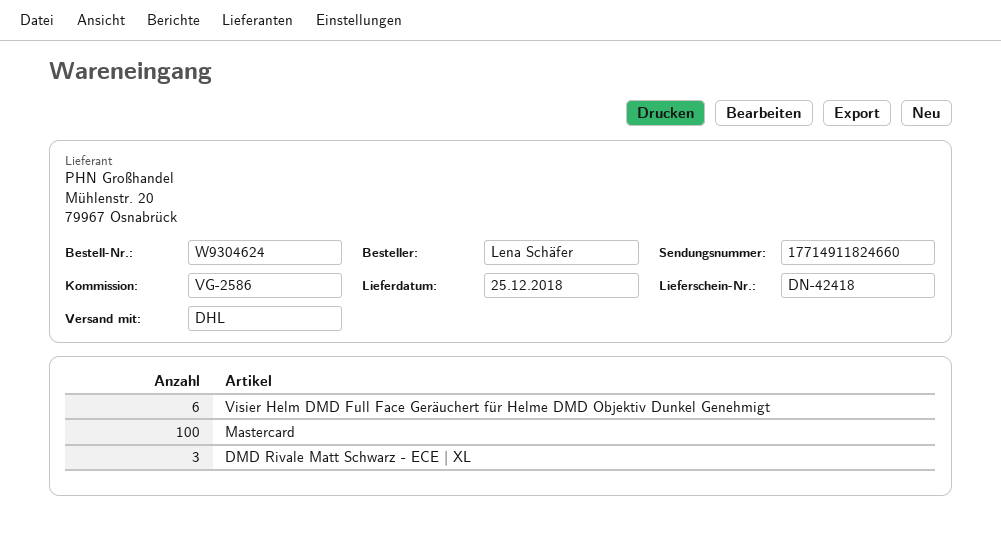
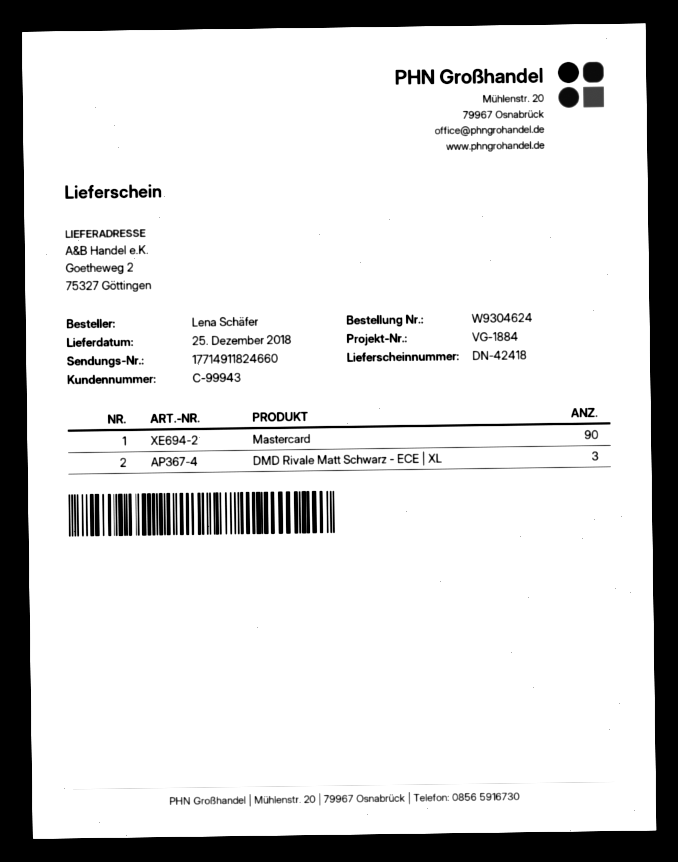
reference: VG-2586 -> VG-1884
Visier Helm DMD Full Face Geräuchert für Helme DMD Objektiv Dunkel Genehmigt: 6 -> none
Mastercard: 100 -> 90

